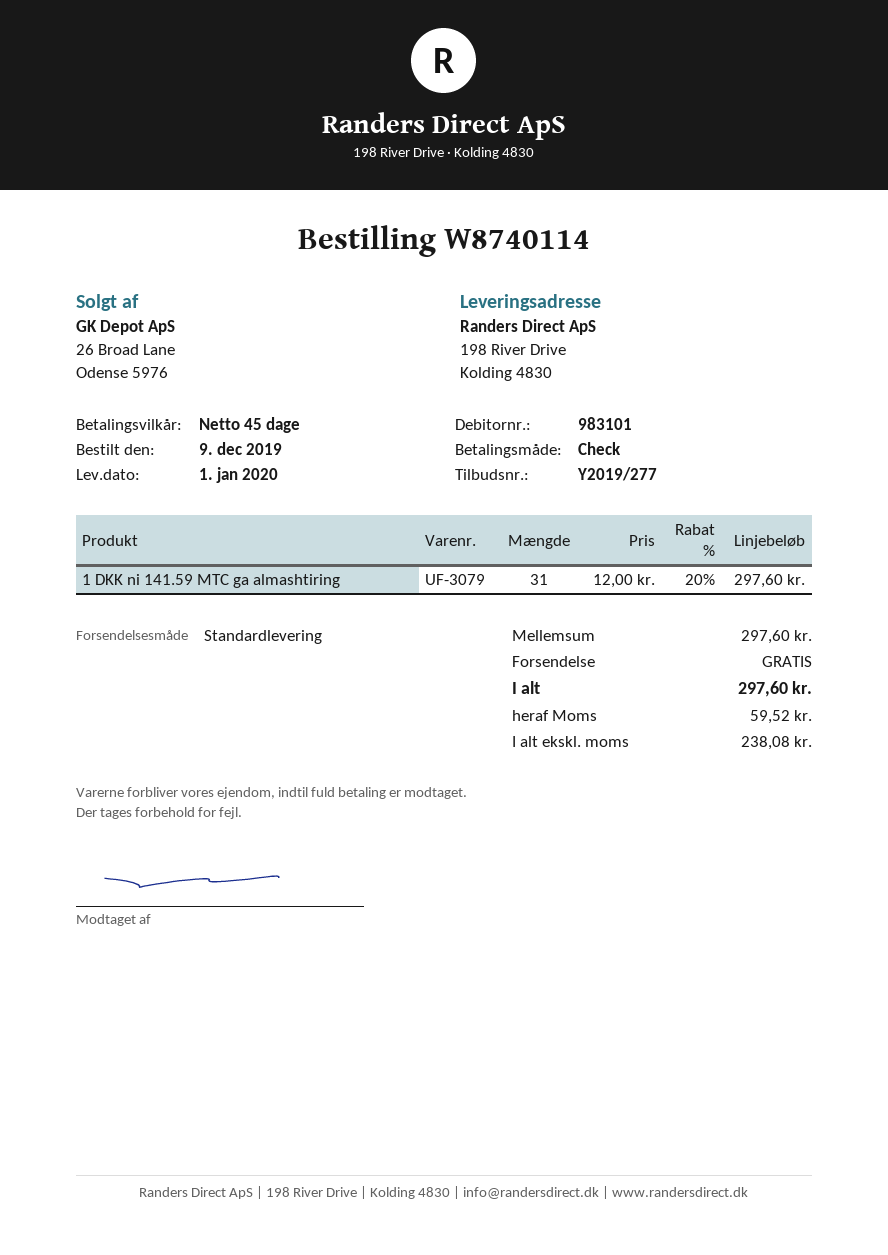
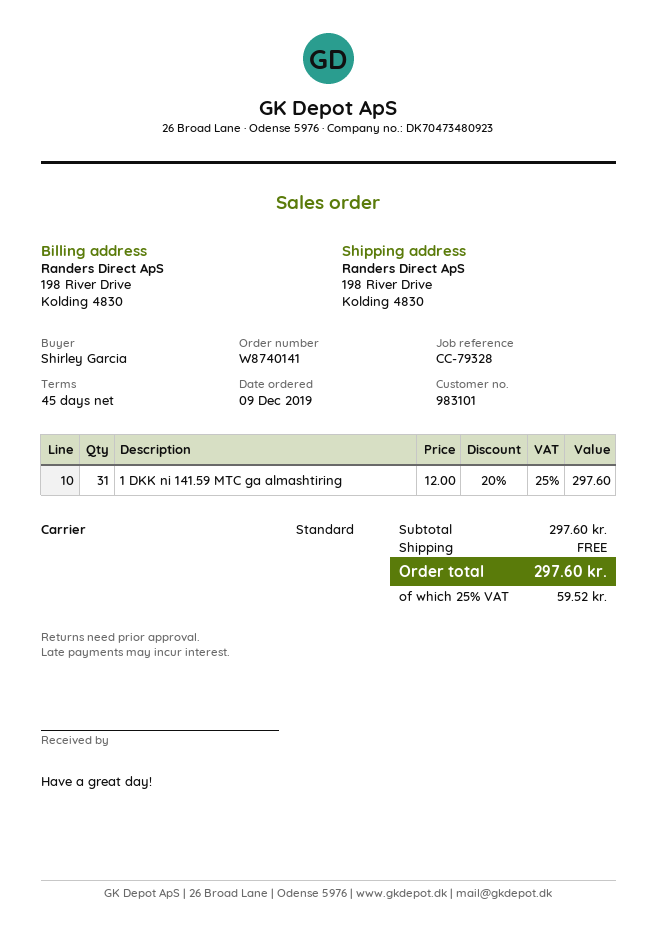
order number: W8740114 -> W8740141

